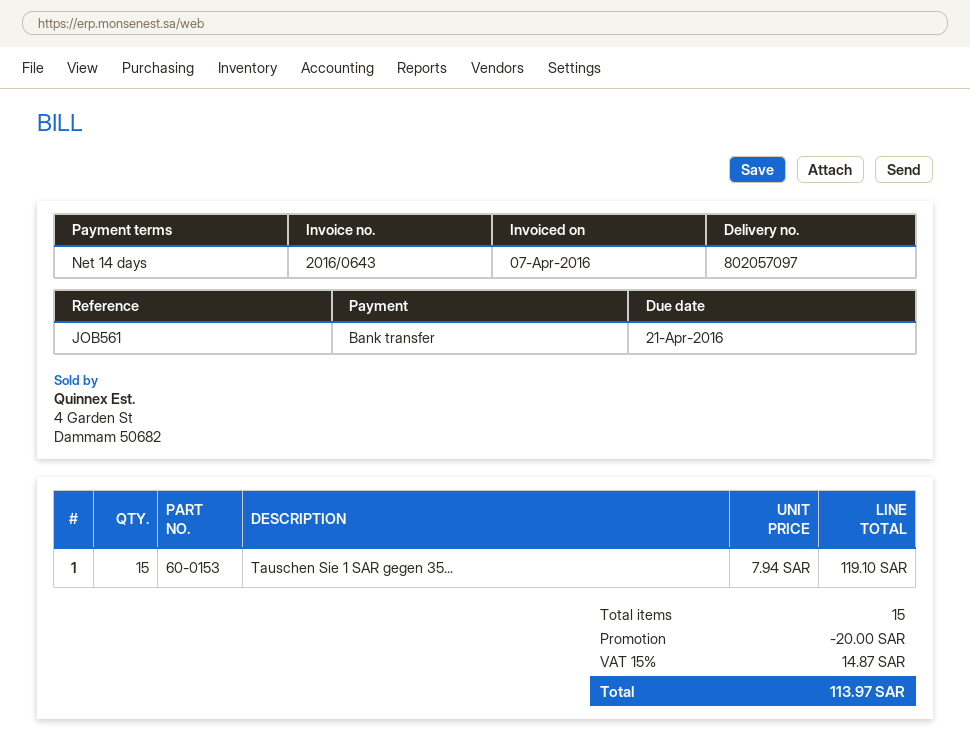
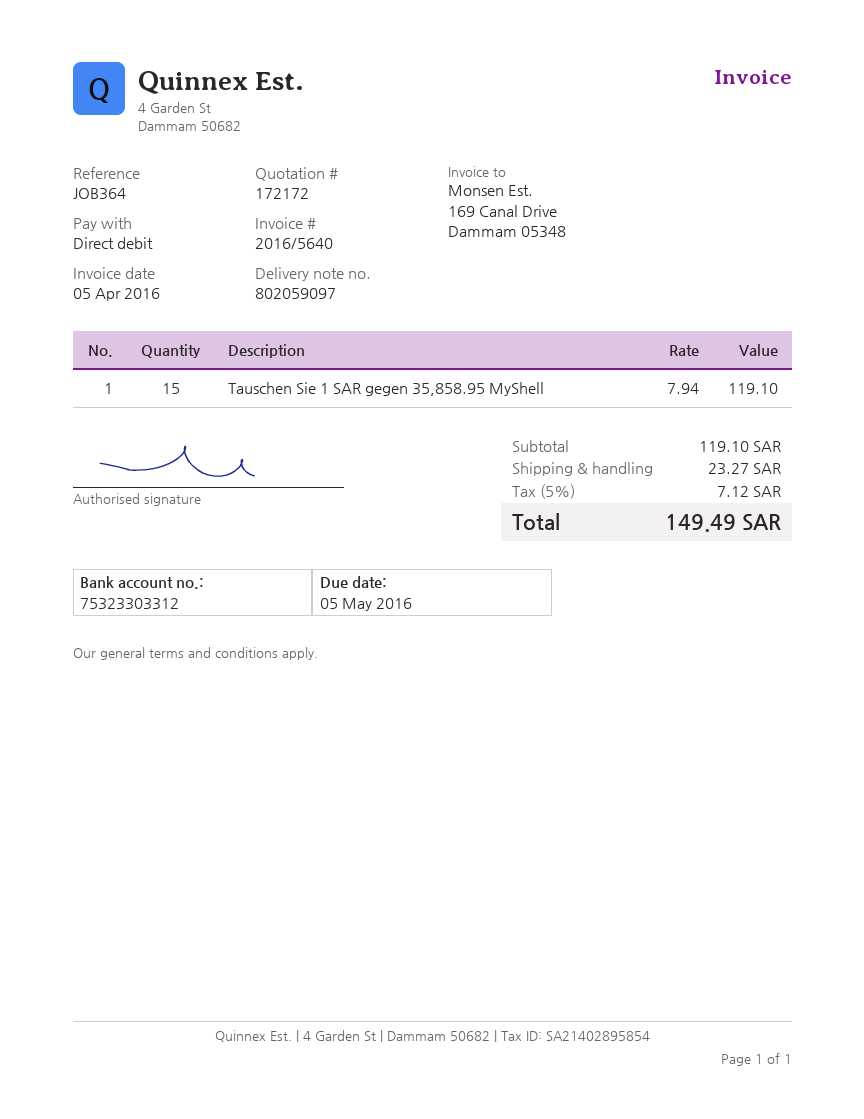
delivery note number: 802057097 -> 802059097
invoice number: 2016/0643 -> 2016/5640
invoice date: 2016-04-07 -> 2016-04-05
due date: 2016-04-21 -> 2016-05-05
reference: JOB561 -> JOB364
payment method: bank transfer -> direct debit
discount: 20.00 -> none
shipping: none -> 23.27
tax: 15% = 14.87 -> 5% = 7.12
total: 113.97 -> 149.49

